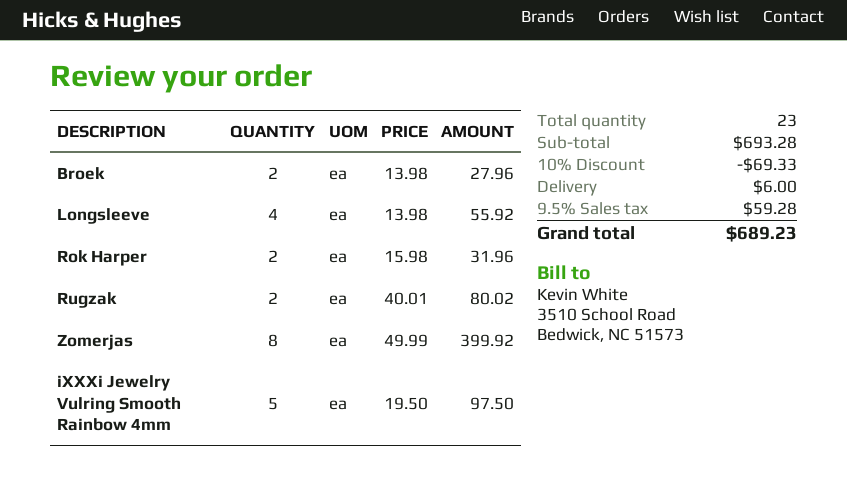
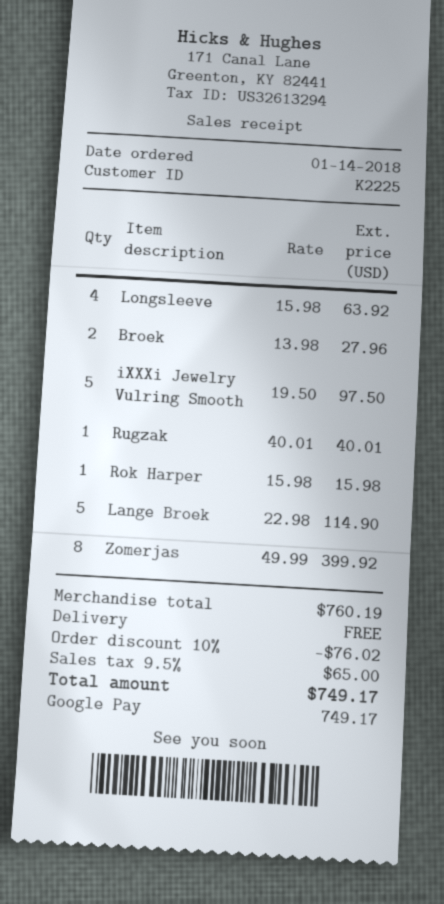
Longsleeve: 4 x 13.98 = 55.92 -> 4 x 15.98 = 63.92
Rok Harper: 2 x 15.98 = 31.96 -> 1 x 15.98 = 15.98
Rugzak: 2 x 40.01 = 80.02 -> 1 x 40.01 = 40.01
Lange Broek: none -> 5 x 22.98 = 114.90
subtotal: 693.28 -> 760.19
discount: 10% = 69.33 -> 10% = 76.02
shipping: 6.00 -> 0.00
tax: 9.5% = 59.28 -> 9.5% = 65.00
total: 689.23 -> 749.17

